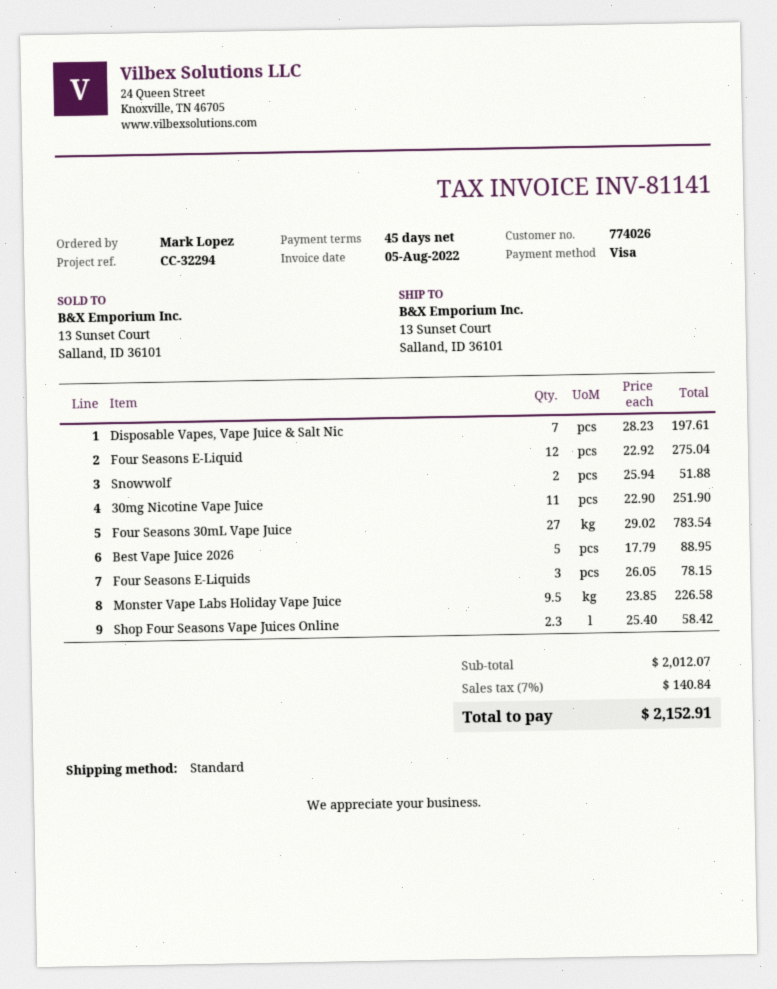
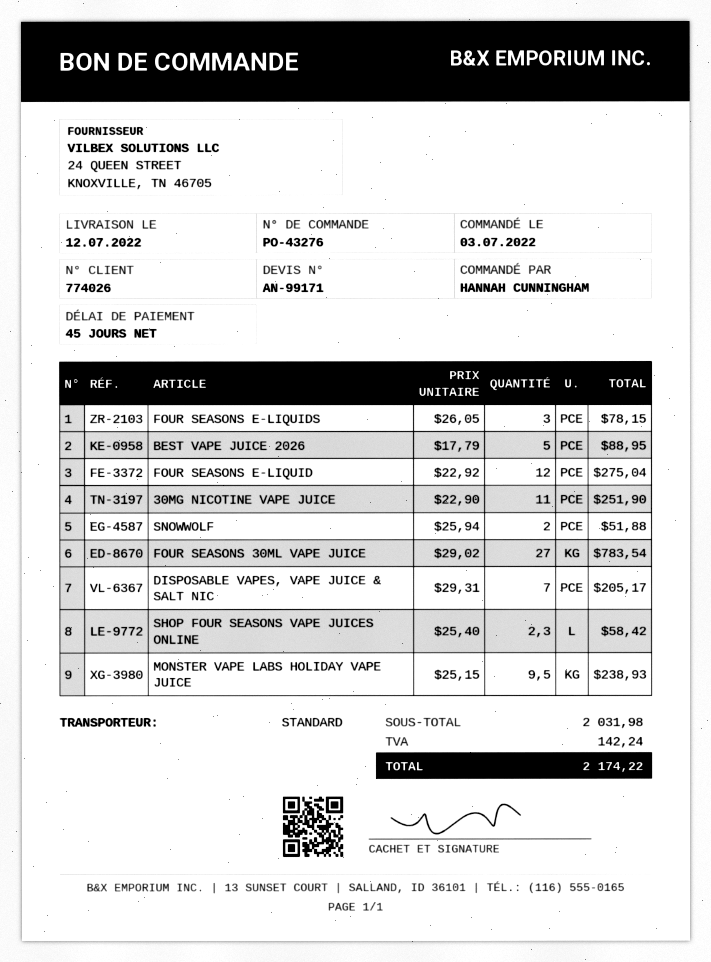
ordered by: Mark Lopez -> HANNAH CUNNINGHAM
Disposable Vapes, Vape Juice & Salt Nic: 7 x 28.23 = 197.61 -> 7 x 29.31 = 205.17
Monster Vape Labs Holiday Vape Juice: 9.5 x 23.85 = 226.58 -> 9.5 x 25.15 = 238.93
subtotal: 2012.07 -> 2031.98
tax: 140.84 -> 142.24
total: 2152.91 -> 2174.22

